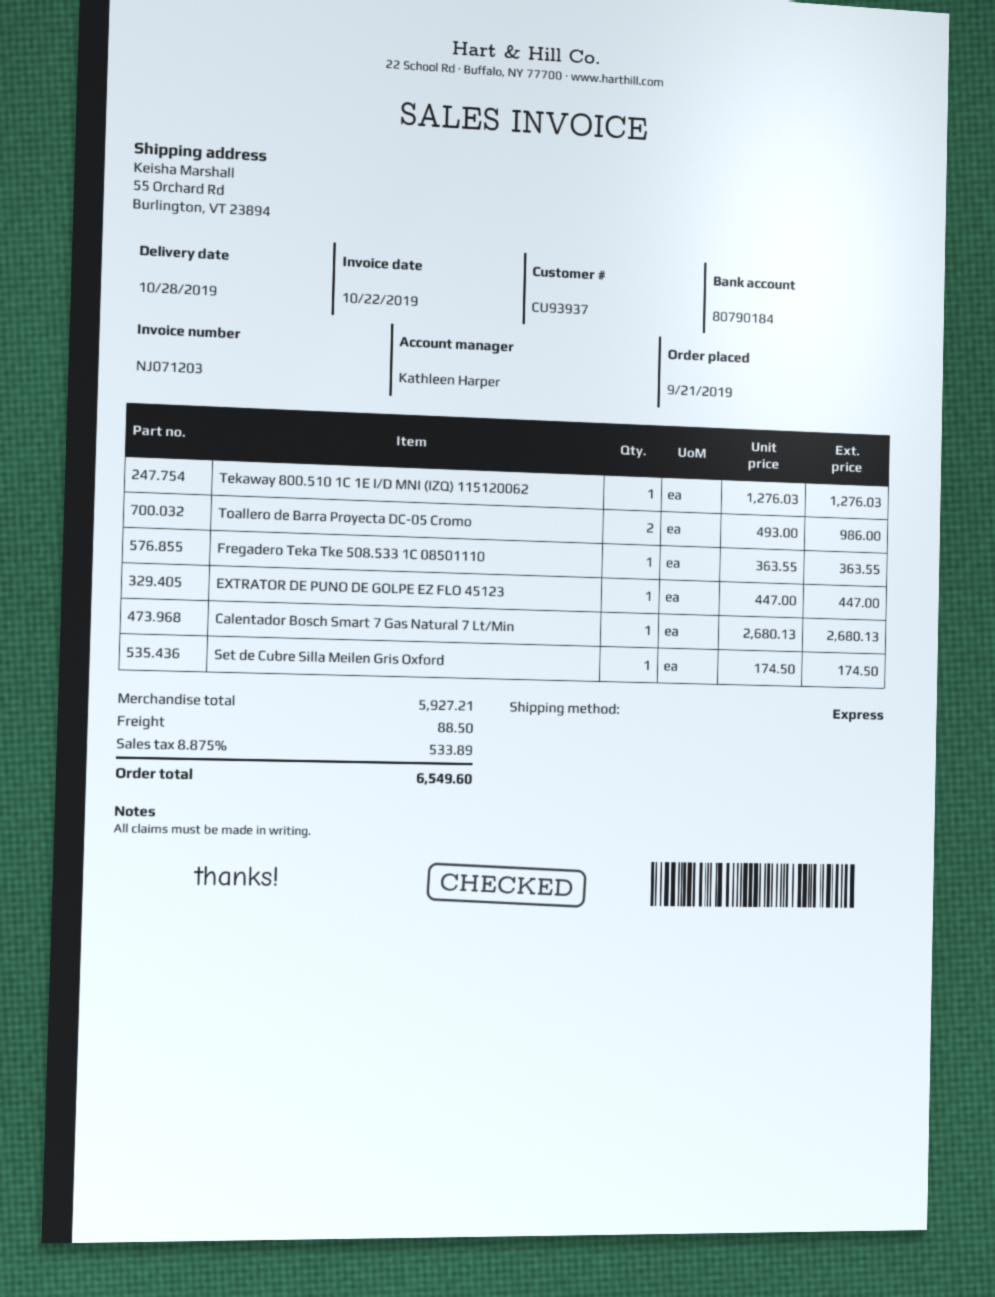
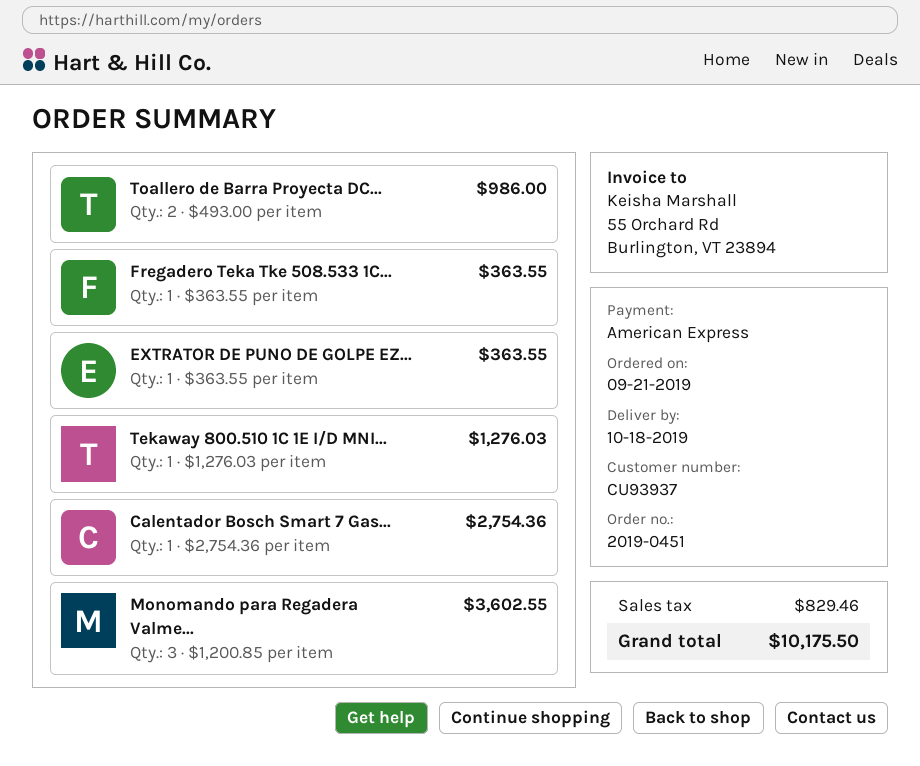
delivery date: 2019-10-28 -> 2019-10-18
EXTRATOR DE PUNO DE GOLPE EZ FLO 45123: 1 x 447.00 = 447.00 -> 1 x 363.55 = 363.55
Calentador Bosch Smart 7 Gas Natural 7 Lt/Min: 1 x 2680.13 = 2680.13 -> 1 x 2754.36 = 2754.36
Set de Cubre Silla Meilen Gris Oxford: 1 x 174.50 = 174.50 -> none
Monomando para Regadera Valme...: none -> 3 x 1200.85 = 3602.55
shipping: 88.50 -> none
tax: 533.89 -> 829.46
total: 6549.60 -> 10175.50

